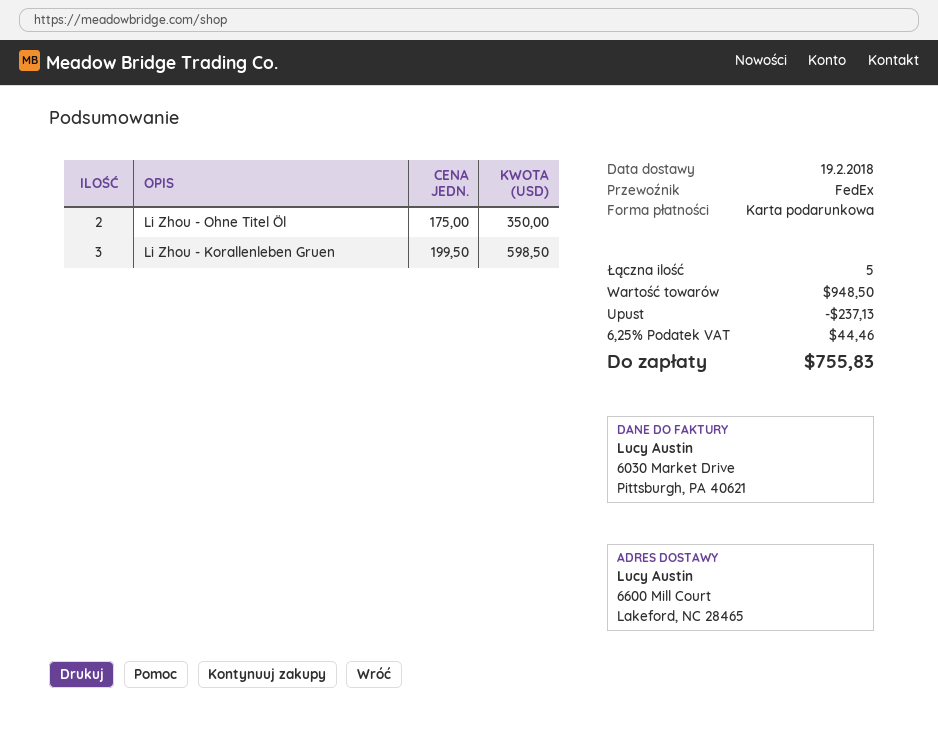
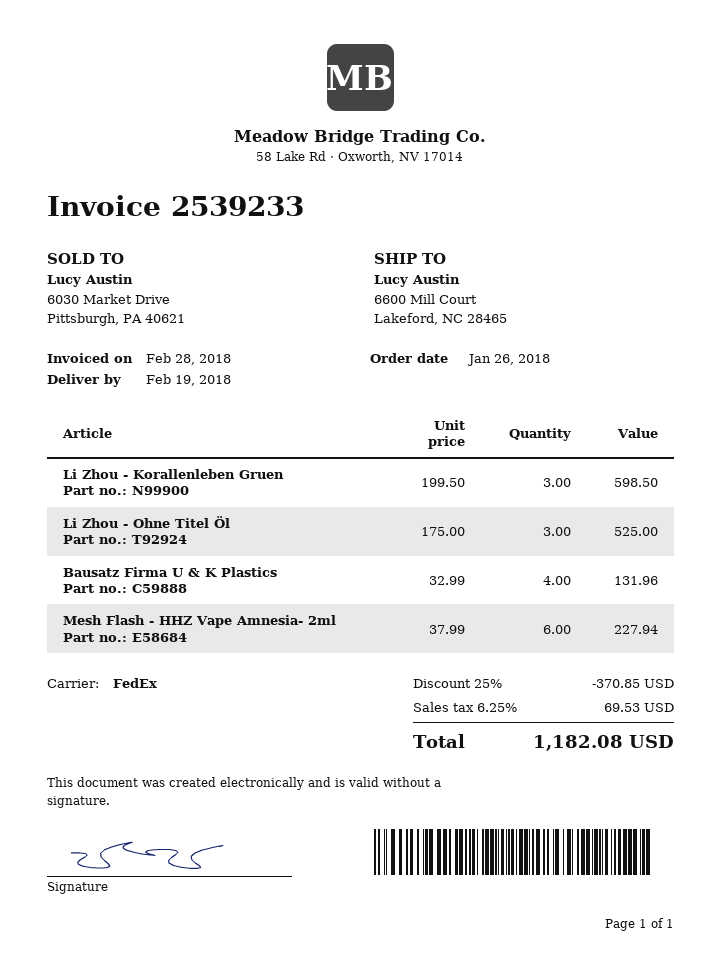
Li Zhou - Ohne Titel Öl: 2 x 175.00 = 350.00 -> 3 x 175.00 = 525.00
Bausatz Firma U & K Plastics: none -> 4 x 32.99 = 131.96
Mesh Flash - HHZ Vape Amnesia- 2ml: none -> 6 x 37.99 = 227.94
discount: 237.13 -> 370.85
tax: 6.25% = 44.46 -> 6.25% = 69.53
total: 755.83 -> 1182.08

